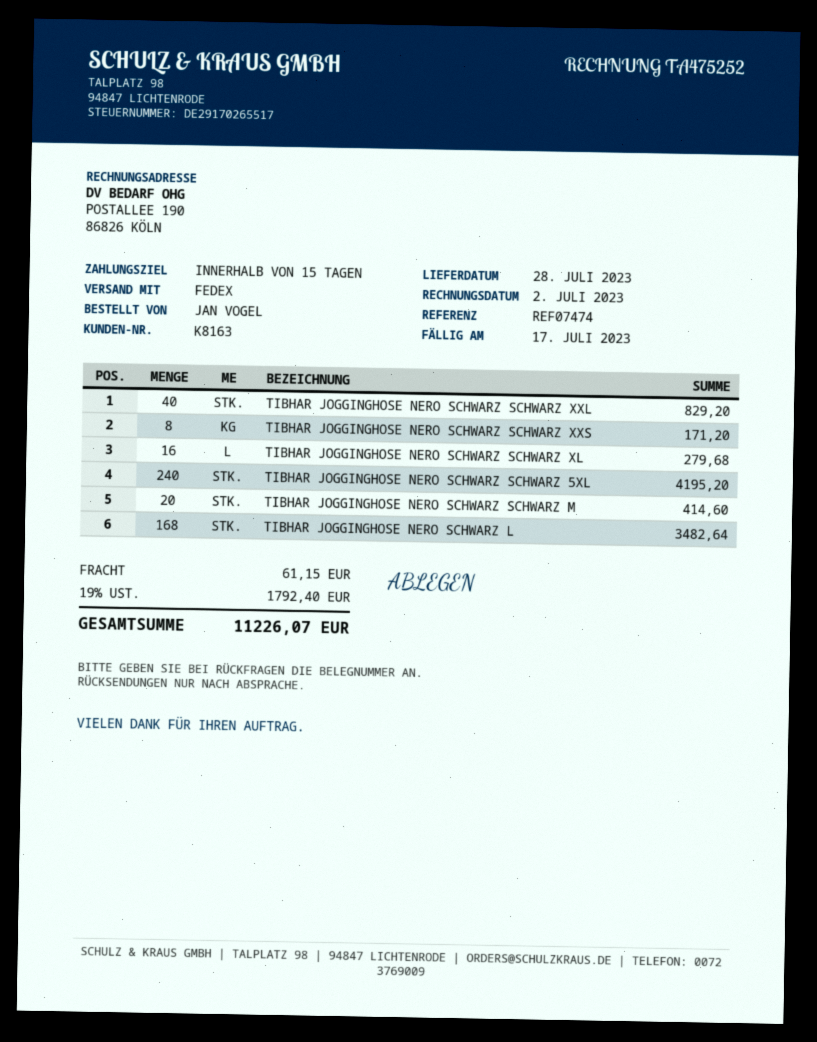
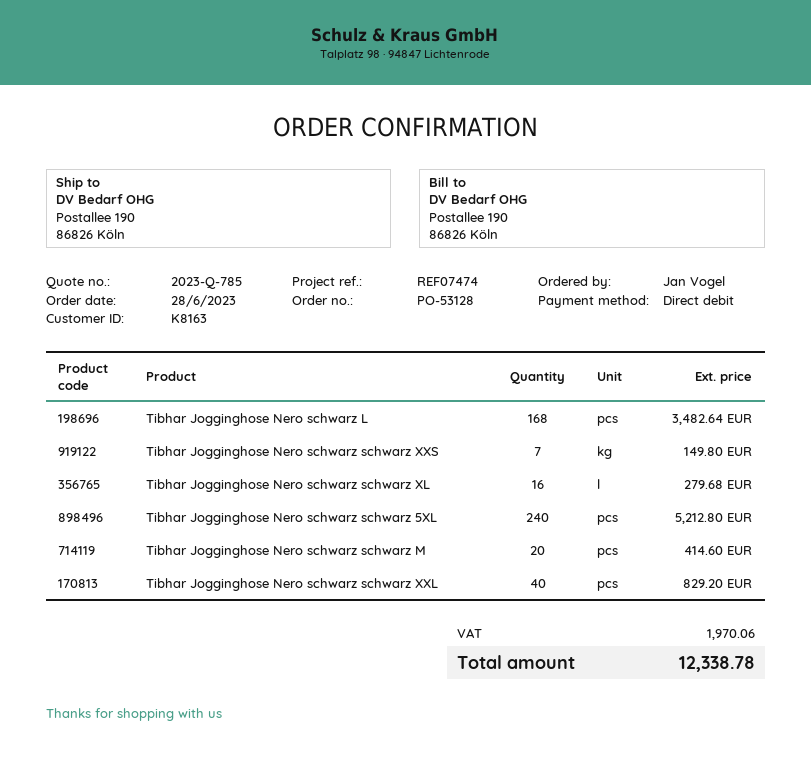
TIBHAR JOGGINGHOSE NERO SCHWARZ SCHWARZ XXS: 8 for 171.20 -> 7 for 149.80
TIBHAR JOGGINGHOSE NERO SCHWARZ SCHWARZ 5XL: 240 for 4195.20 -> 240 for 5212.80
shipping: 61.15 -> none
tax: 1792.40 -> 1970.06
total: 11226.07 -> 12338.78

